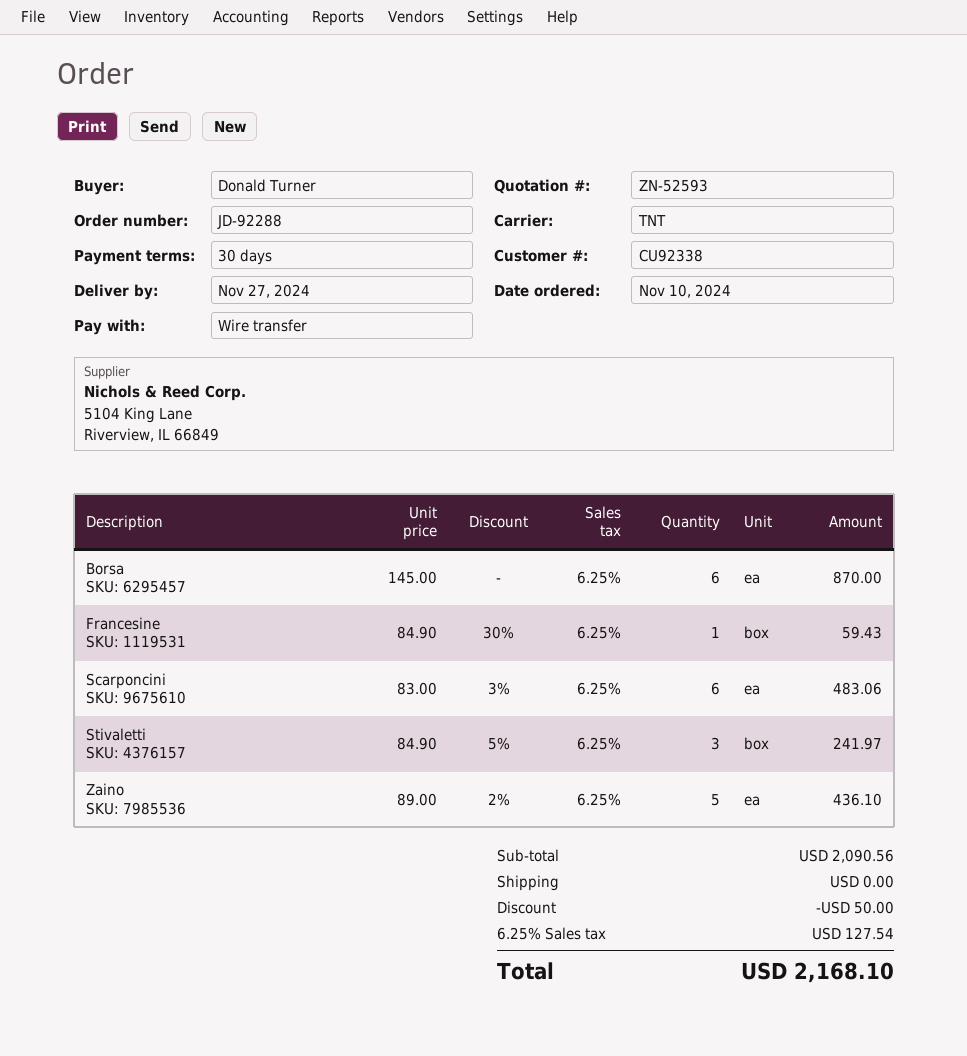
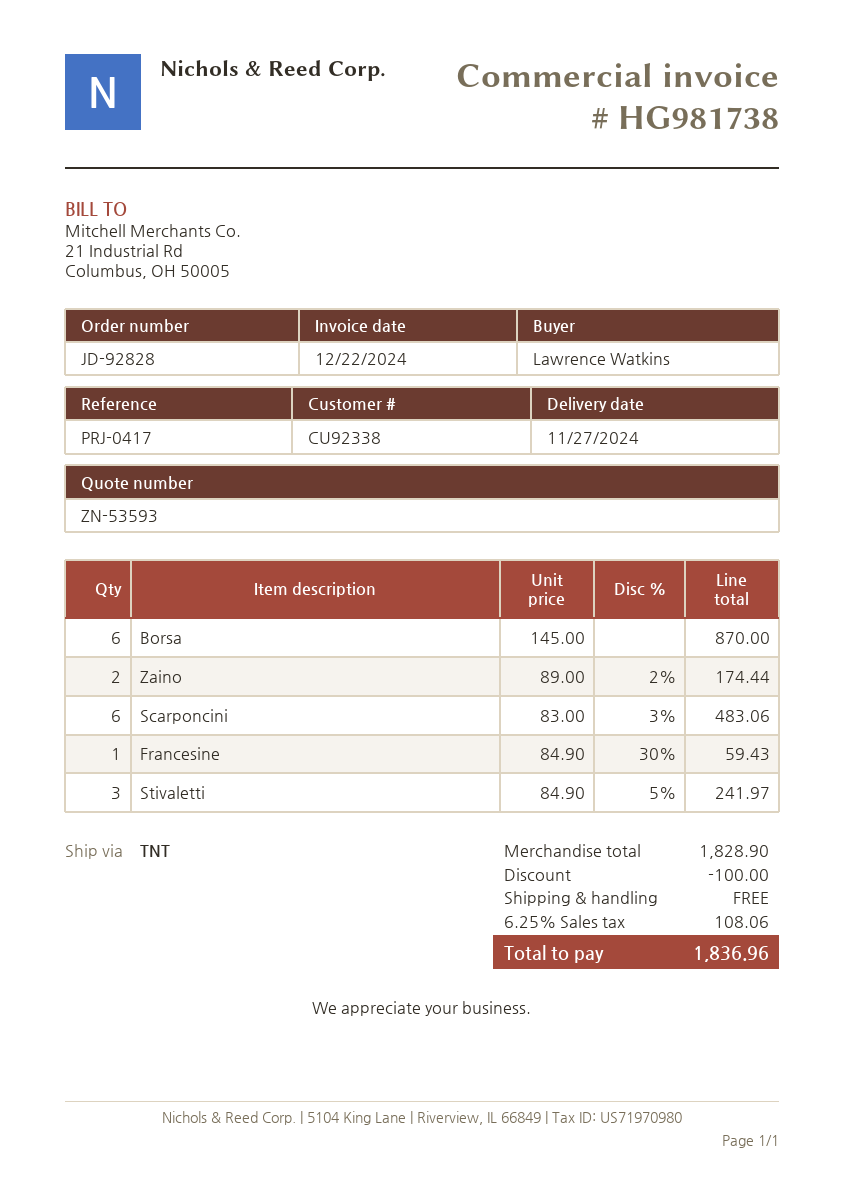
quote number: ZN-52593 -> ZN-53593
order number: JD-92288 -> JD-92828
ordered by: Donald Turner -> Lawrence Watkins
Zaino: 5 x 89.00 - 2% = 436.10 -> 2 x 89.00 - 2% = 174.44
subtotal: 2090.56 -> 1828.90
discount: 50.00 -> 100.00
tax: 6.25% = 127.54 -> 6.25% = 108.06
total: 2168.10 -> 1836.96

